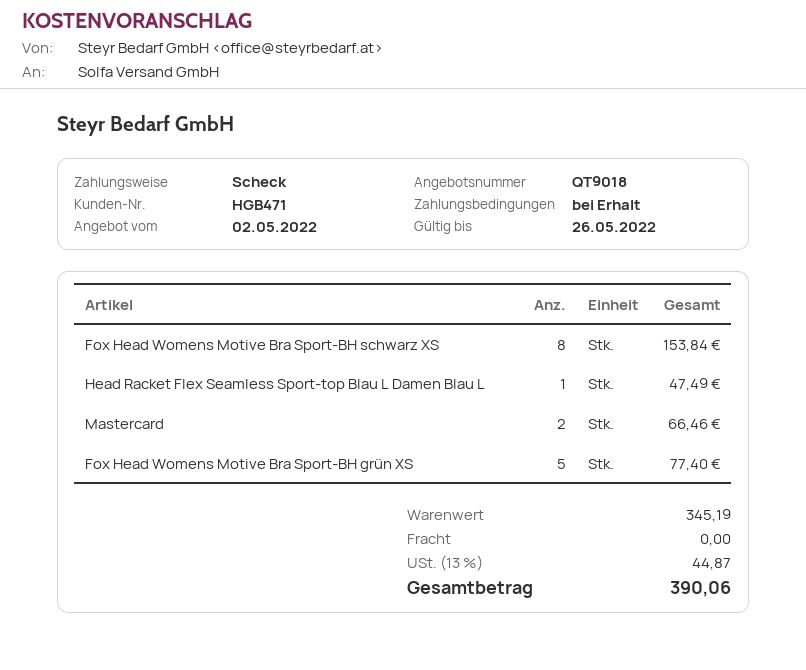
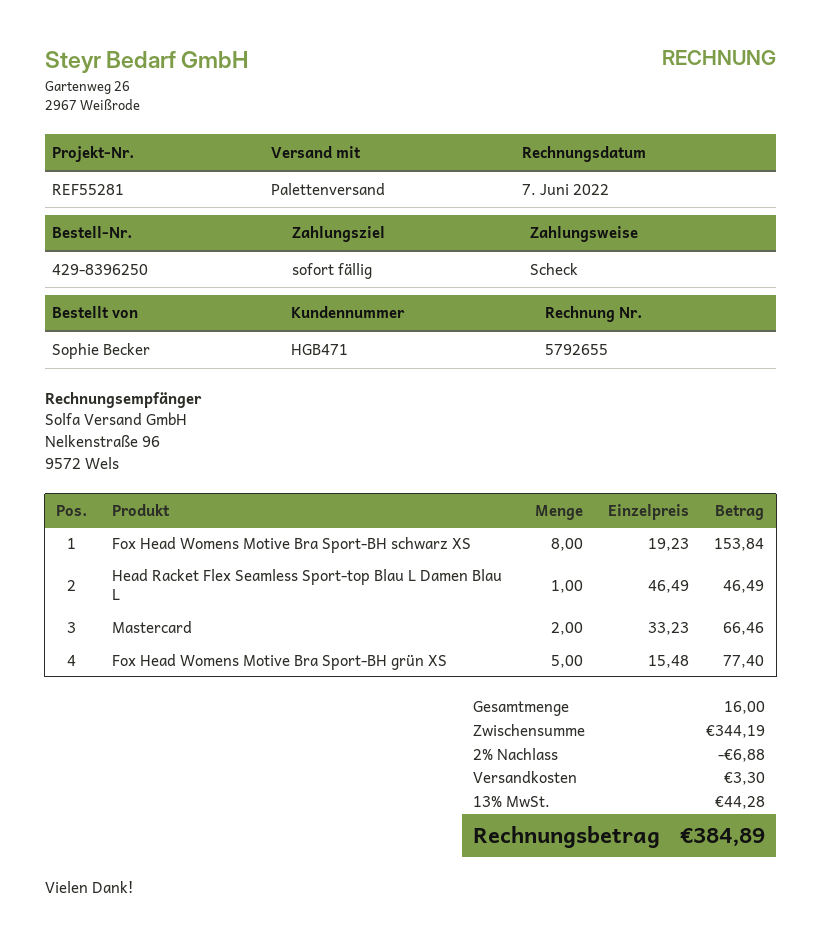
Head Racket Flex Seamless Sport-top Blau L Damen Blau L: 1 for 47.49 -> 1 for 46.49
subtotal: 345.19 -> 344.19
discount: none -> 2% = 6.88
shipping: 0.00 -> 3.30
tax: 13% = 44.87 -> 13% = 44.28
total: 390.06 -> 384.89

